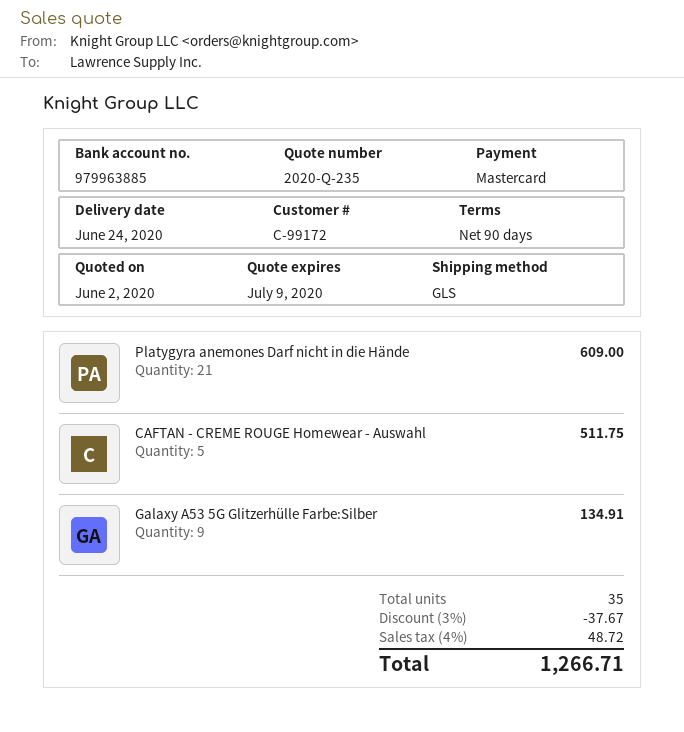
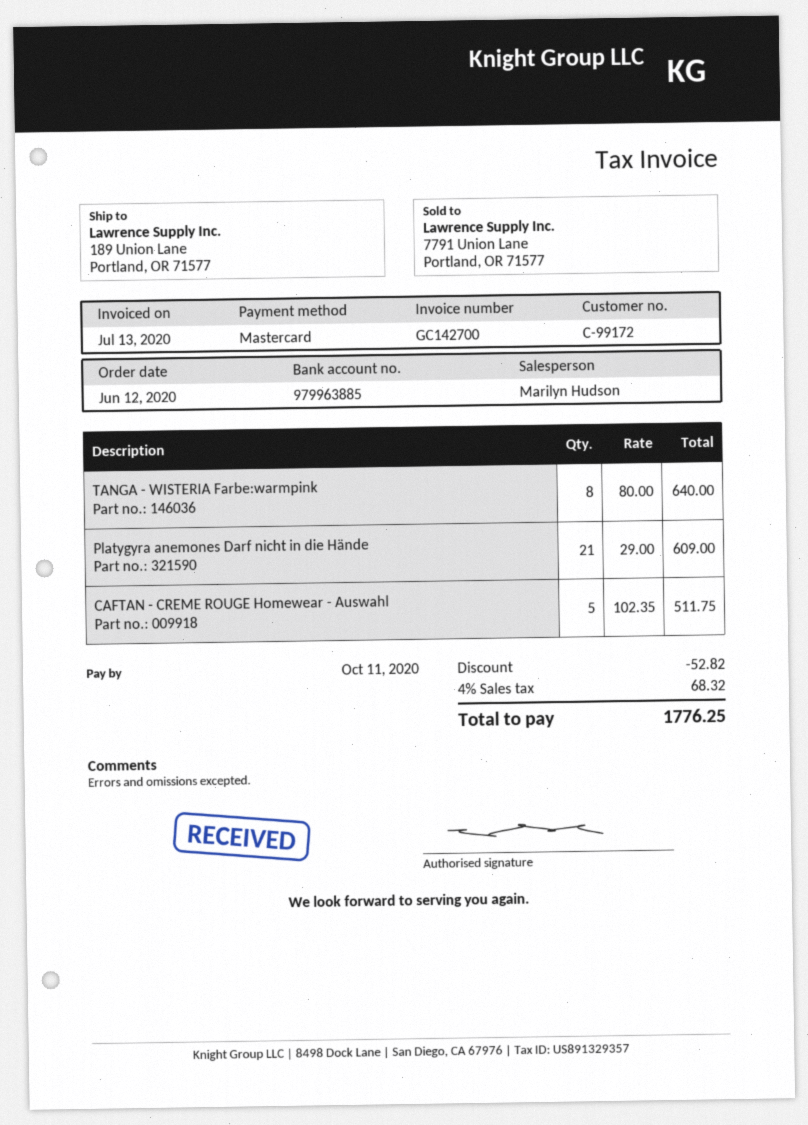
Galaxy A53 5G Glitzerhülle Farbe:Silber: 9 for 134.91 -> none
TANGA - WISTERIA Farbe:warmpink: none -> 8 for 640.00
discount: 37.67 -> 52.82
tax: 4% = 48.72 -> 4% = 68.32
total: 1266.71 -> 1776.25

